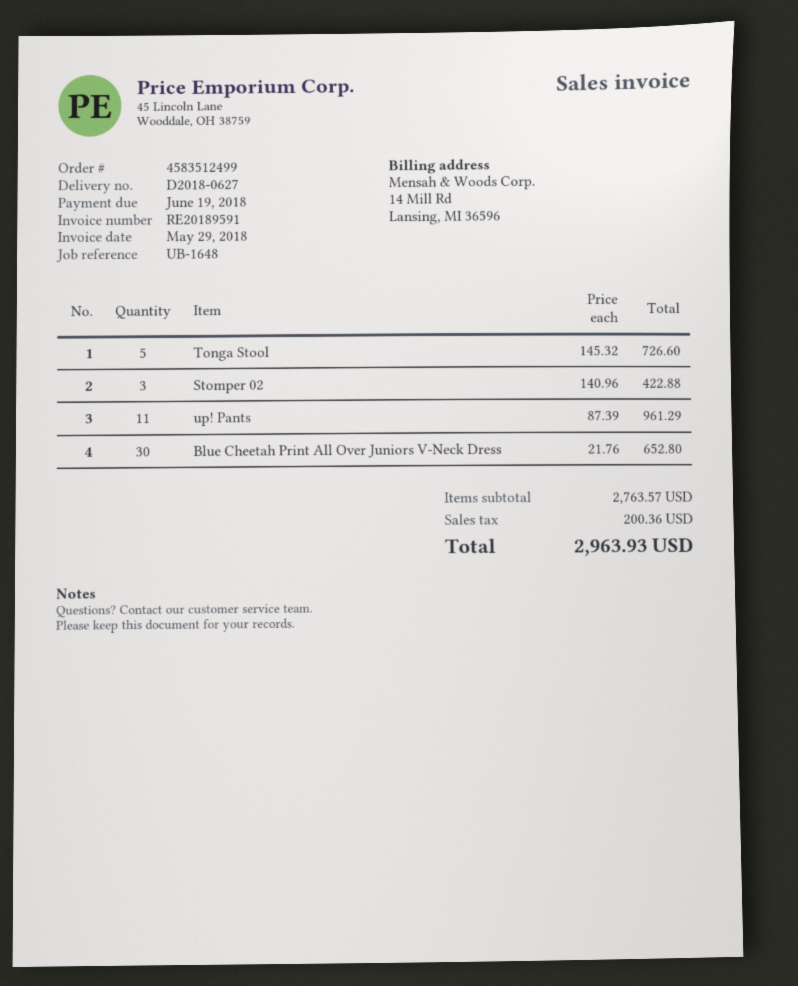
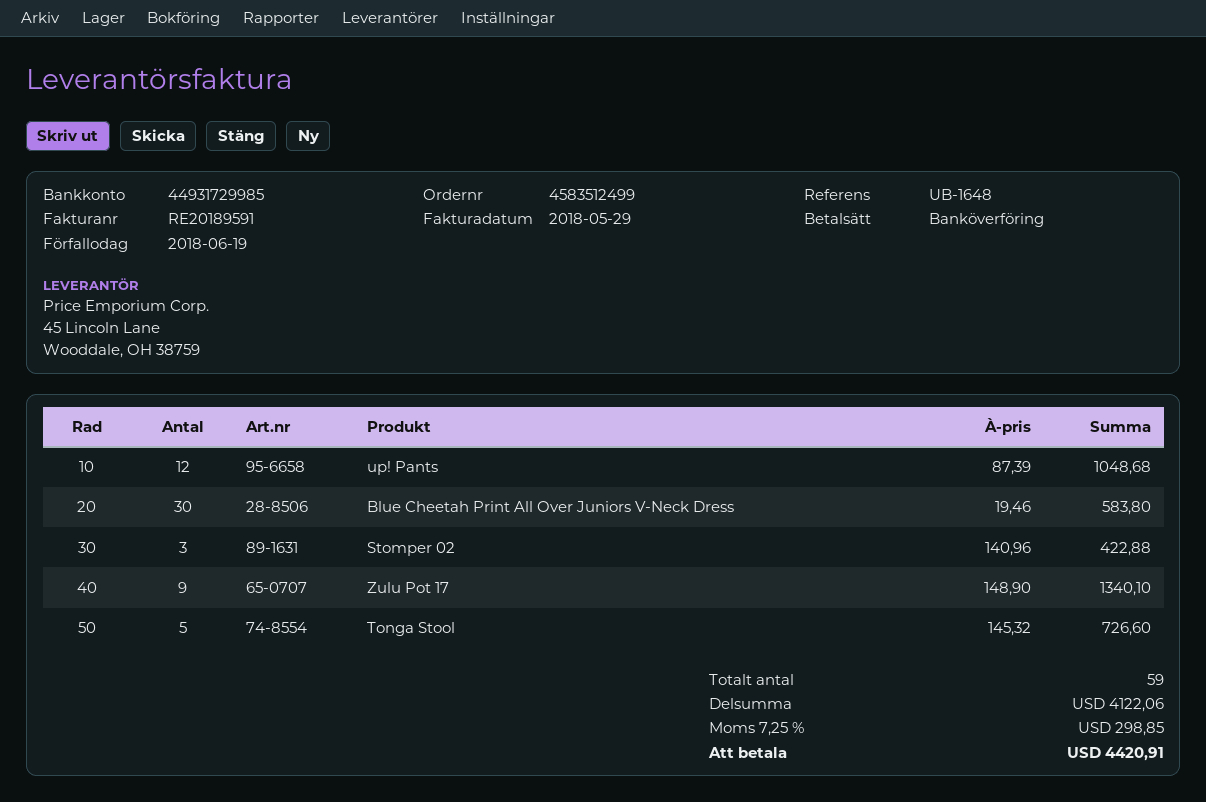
up! Pants: 11 x 87.39 = 961.29 -> 12 x 87.39 = 1048.68
Blue Cheetah Print All Over Juniors V-Neck Dress: 30 x 21.76 = 652.80 -> 30 x 19.46 = 583.80
Zulu Pot 17: none -> 9 x 148.90 = 1340.10
subtotal: 2763.57 -> 4122.06
tax: 200.36 -> 298.85
total: 2963.93 -> 4420.91

